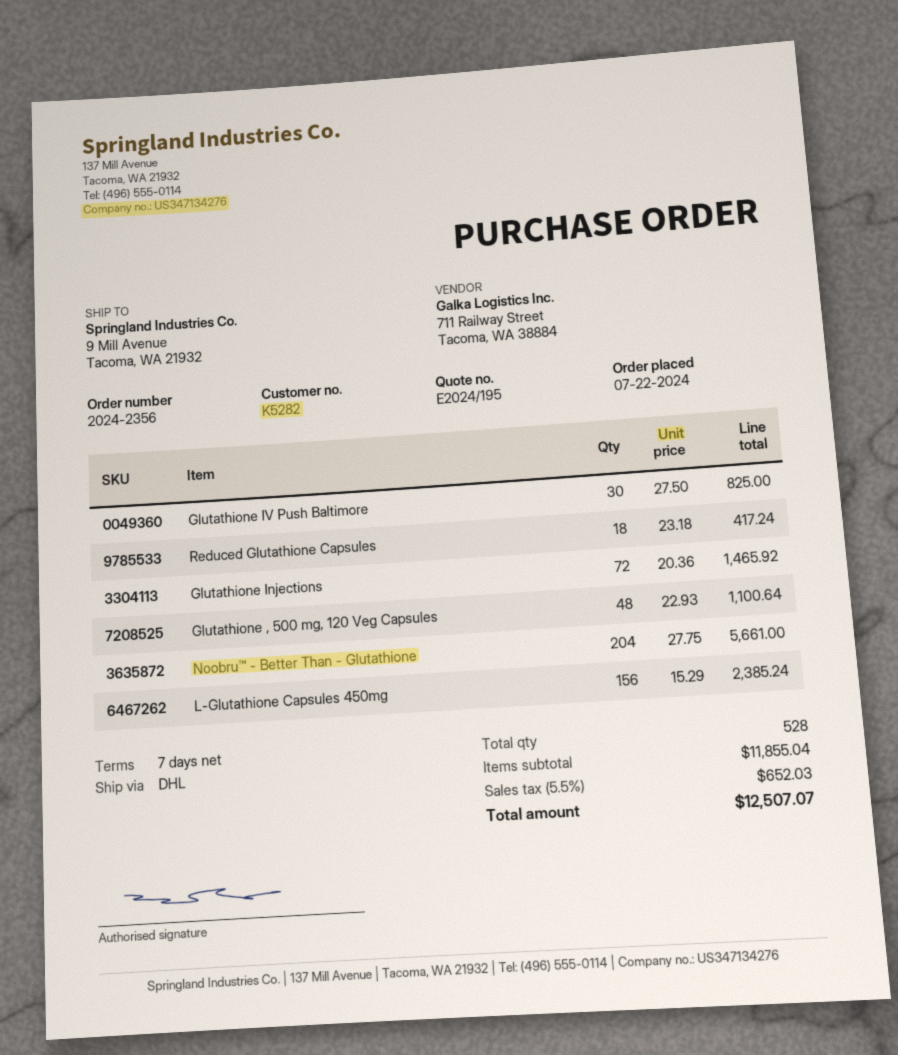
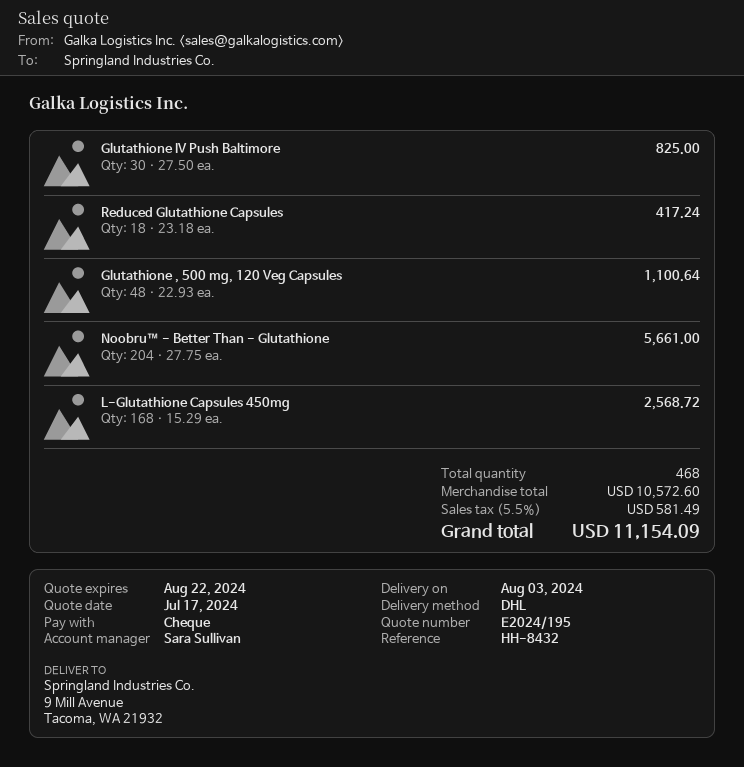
Glutathione Injections: 72 x 20.36 = 1465.92 -> none
L-Glutathione Capsules 450mg: 156 x 15.29 = 2385.24 -> 168 x 15.29 = 2568.72
total quantity: 528 -> 468
subtotal: 11855.04 -> 10572.60
tax: 5.5% = 652.03 -> 5.5% = 581.49
total: 12507.07 -> 11154.09

